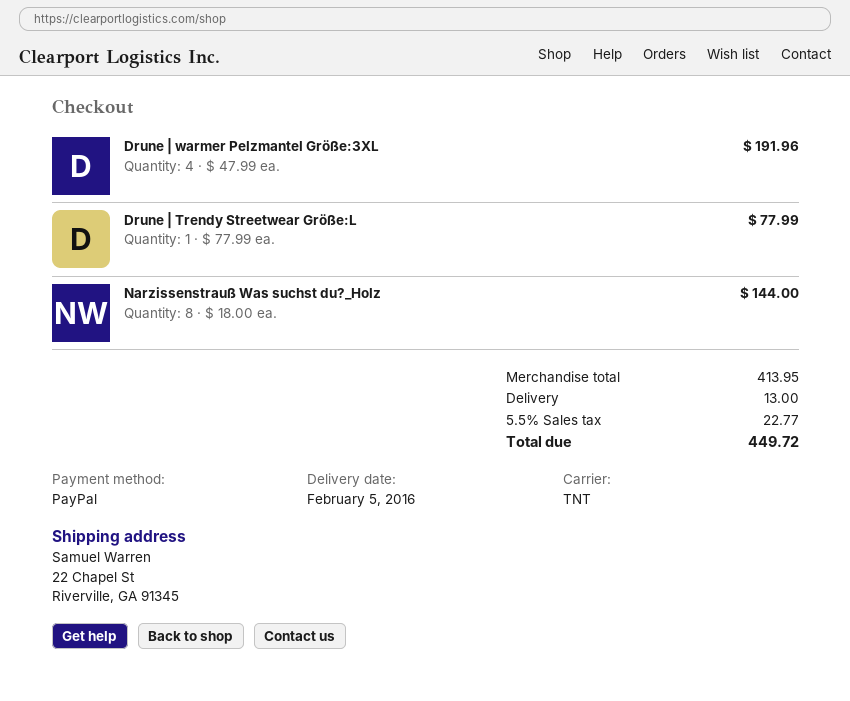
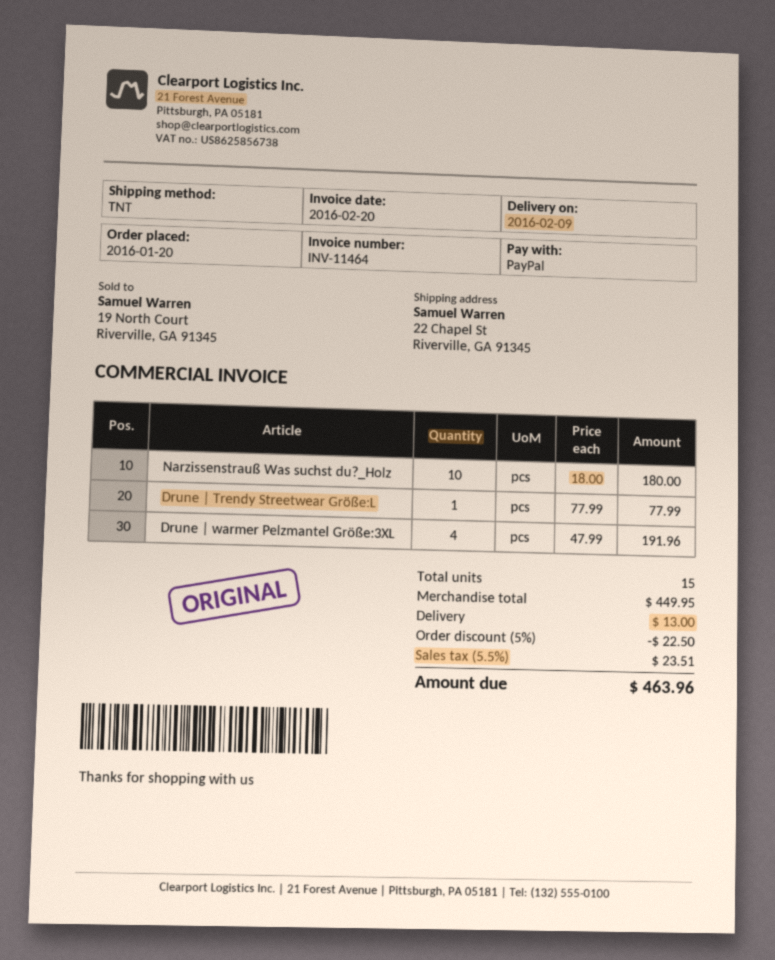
delivery date: 2016-02-05 -> 2016-02-09
Narzissenstrauß Was suchst du?_Holz: 8 x 18.00 = 144.00 -> 10 x 18.00 = 180.00
subtotal: 413.95 -> 449.95
discount: none -> 5% = 22.50
tax: 5.5% = 22.77 -> 5.5% = 23.51
total: 449.72 -> 463.96

